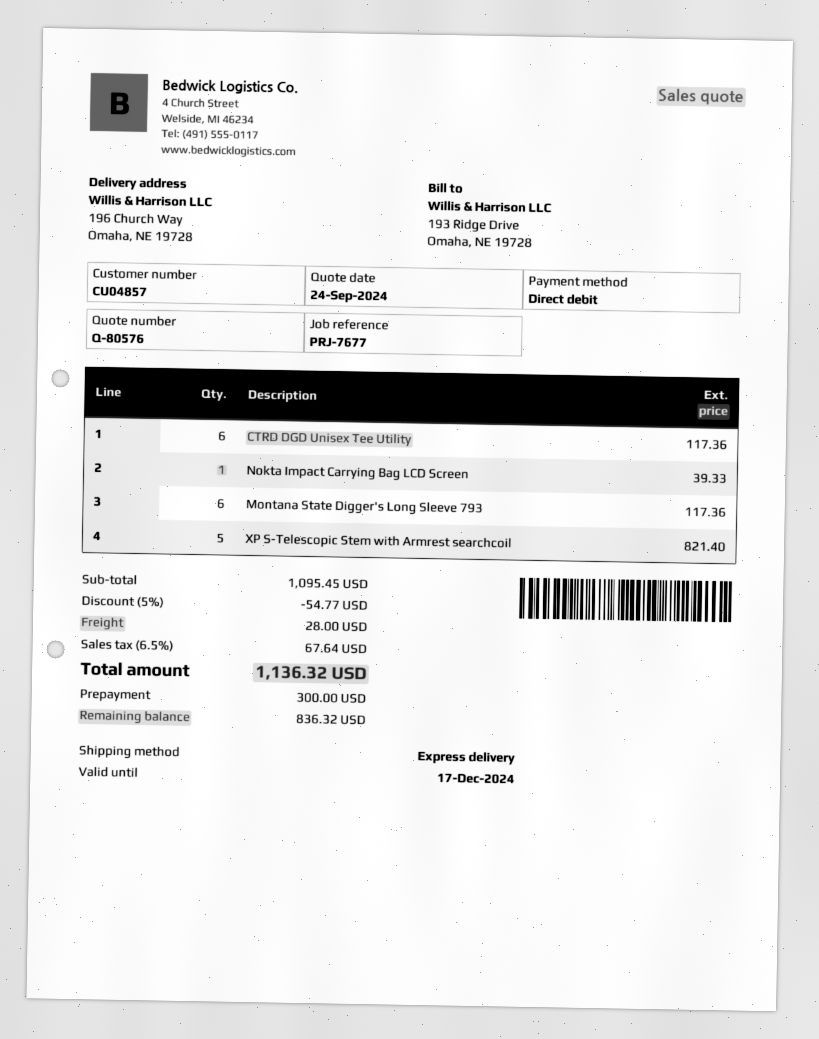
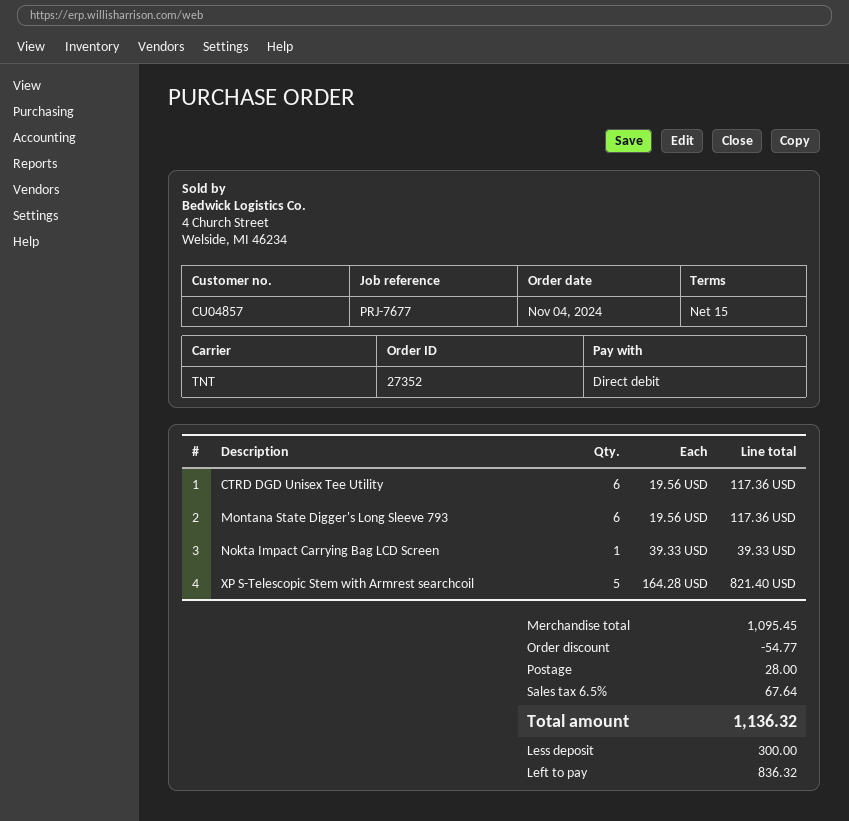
shipping method: express -> TNT

